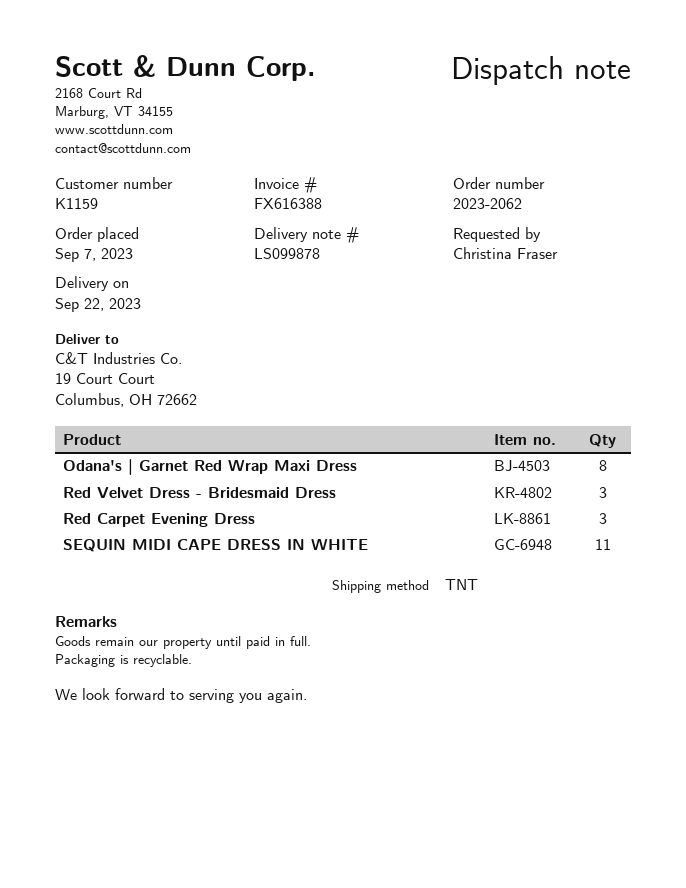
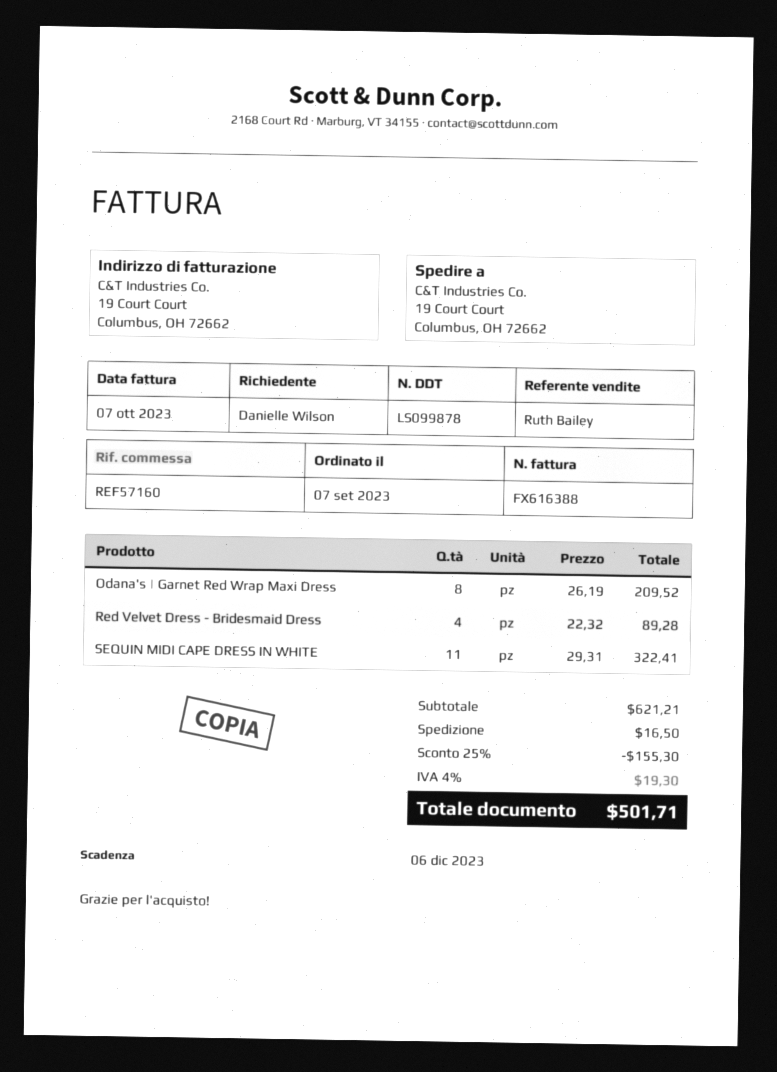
ordered by: Christina Fraser -> Danielle Wilson
Red Velvet Dress - Bridesmaid Dress: 3 -> 4
Red Carpet Evening Dress: 3 -> none

